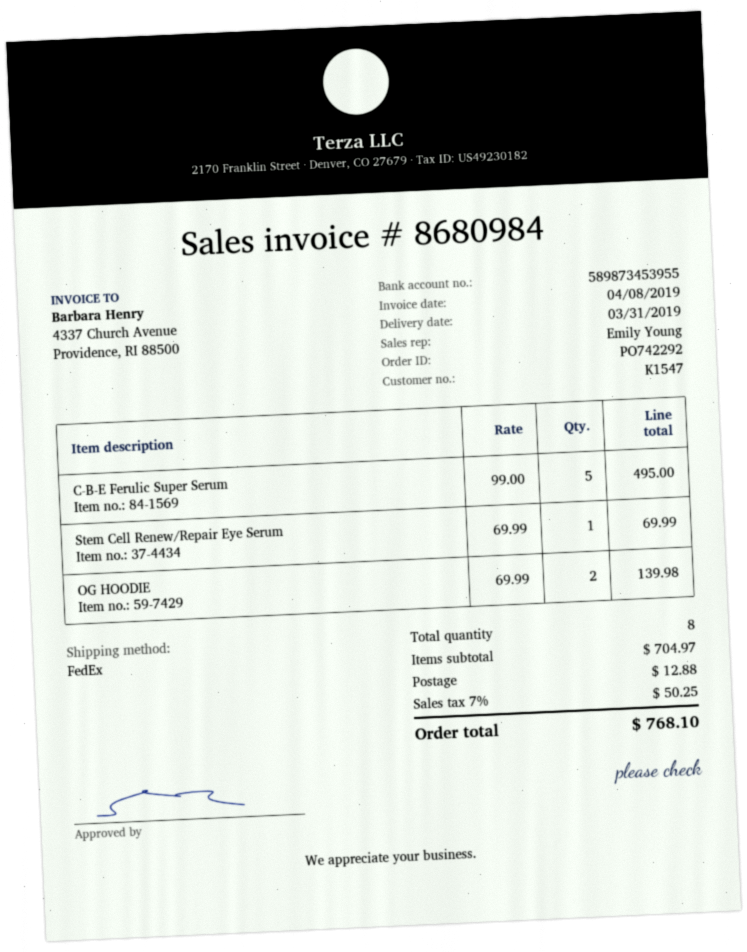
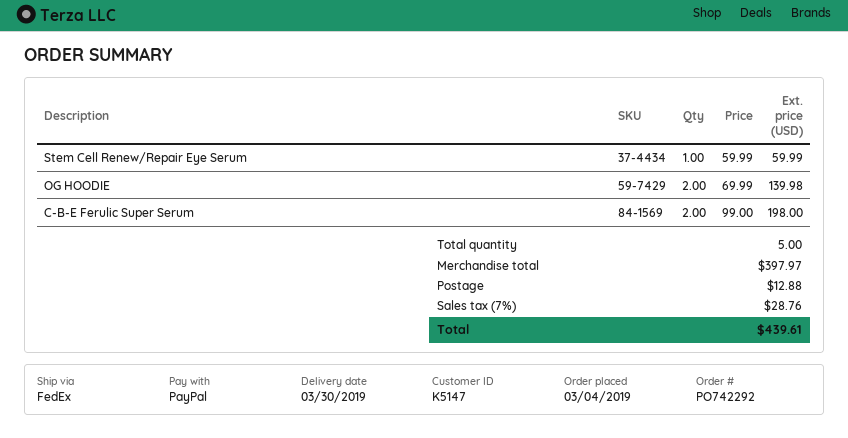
delivery date: 2019-03-31 -> 2019-03-30
customer number: K1547 -> K5147
C-B-E Ferulic Super Serum: 5 x 99.00 = 495.00 -> 2 x 99.00 = 198.00
Stem Cell Renew/Repair Eye Serum: 1 x 69.99 = 69.99 -> 1 x 59.99 = 59.99
total quantity: 8 -> 5
subtotal: 704.97 -> 397.97
tax: 7% = 50.25 -> 7% = 28.76
total: 768.10 -> 439.61

